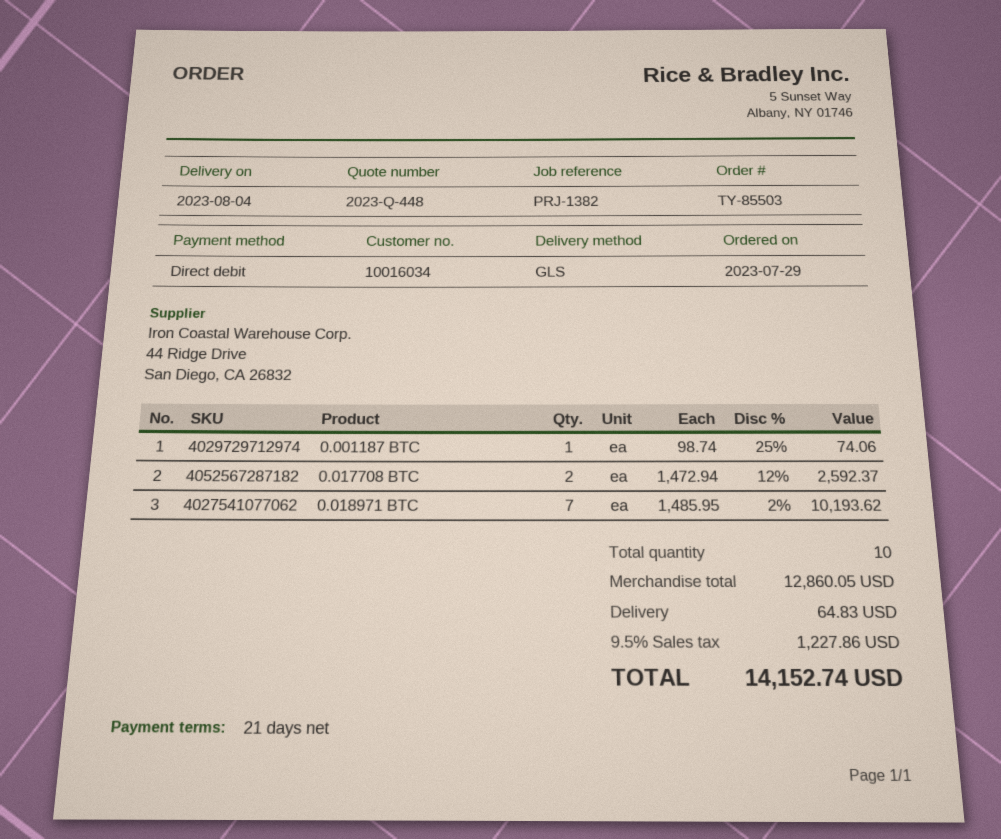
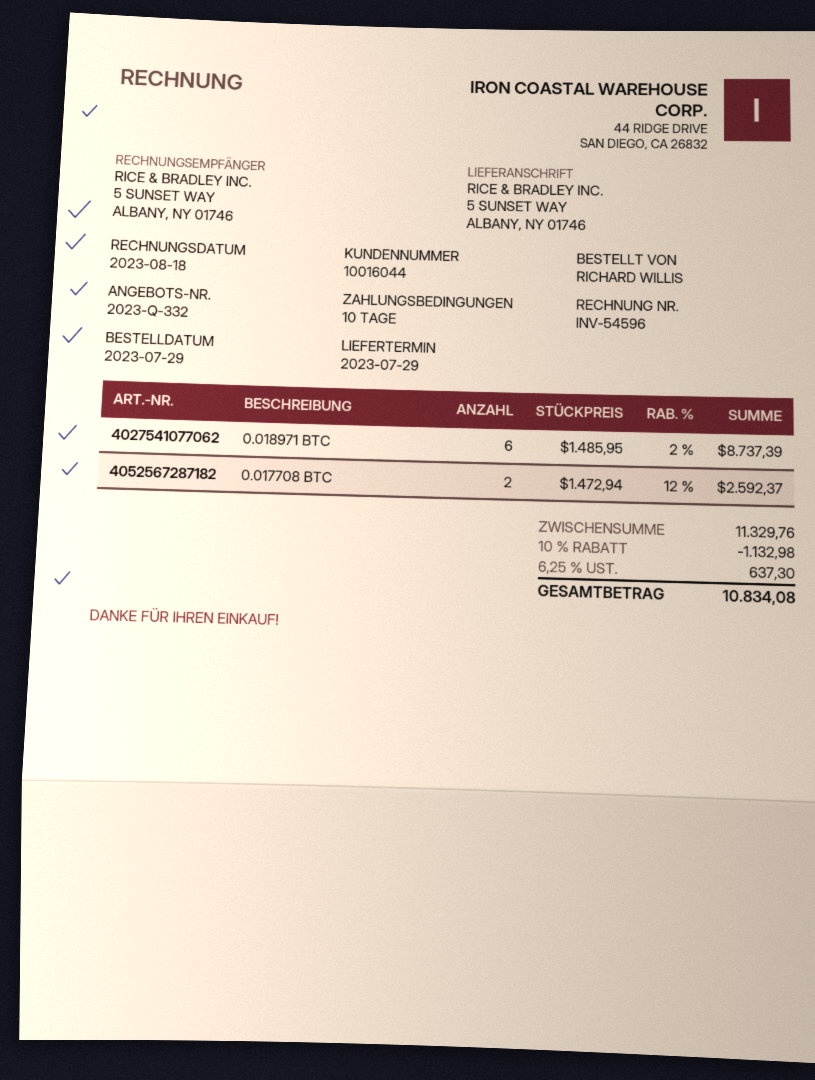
quote number: 2023-Q-448 -> 2023-Q-332
delivery date: 2023-08-04 -> 2023-07-29
payment terms: 21 days -> 10 days
customer number: 10016034 -> 10016044
0.001187 BTC: 1 x 98.74 - 25% = 74.06 -> none
0.018971 BTC: 7 x 1485.95 - 2% = 10193.62 -> 6 x 1485.95 - 2% = 8737.39
subtotal: 12860.05 -> 11329.76
discount: none -> 10% = 1132.98
shipping: 64.83 -> none
tax: 9.5% = 1227.86 -> 6.25% = 637.30
total: 14152.74 -> 10834.08

